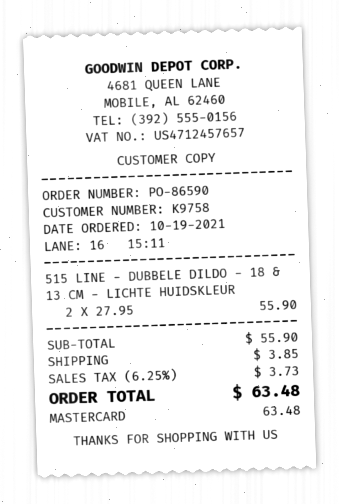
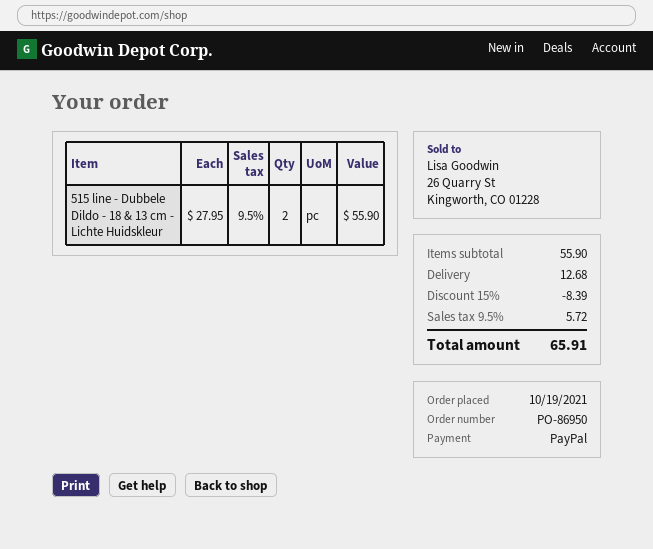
order number: PO-86590 -> PO-86950
payment method: Mastercard -> PayPal
discount: none -> 15% = 8.39
shipping: 3.85 -> 12.68
tax: 6.25% = 3.73 -> 9.5% = 5.72
total: 63.48 -> 65.91

